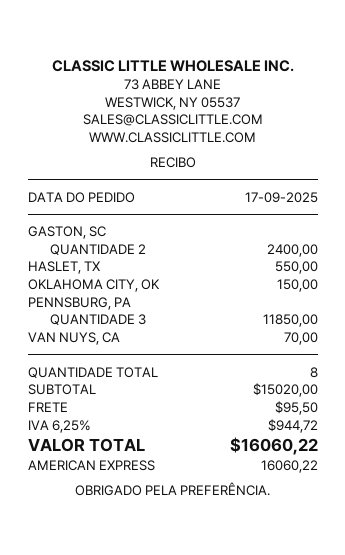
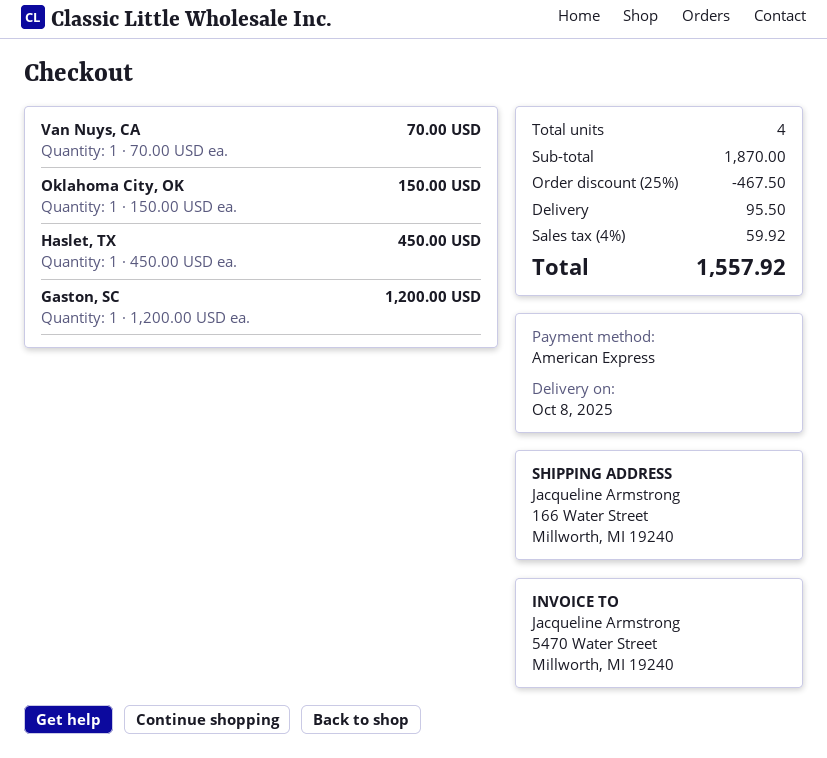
GASTON, SC: 2 for 2400.00 -> 1 for 1200.00
HASLET, TX: 1 for 550.00 -> 1 for 450.00
PENNSBURG, PA: 3 for 11850.00 -> none
total quantity: 8 -> 4
subtotal: 15020.00 -> 1870.00
discount: none -> 25% = 467.50
tax: 6.25% = 944.72 -> 4% = 59.92
total: 16060.22 -> 1557.92

